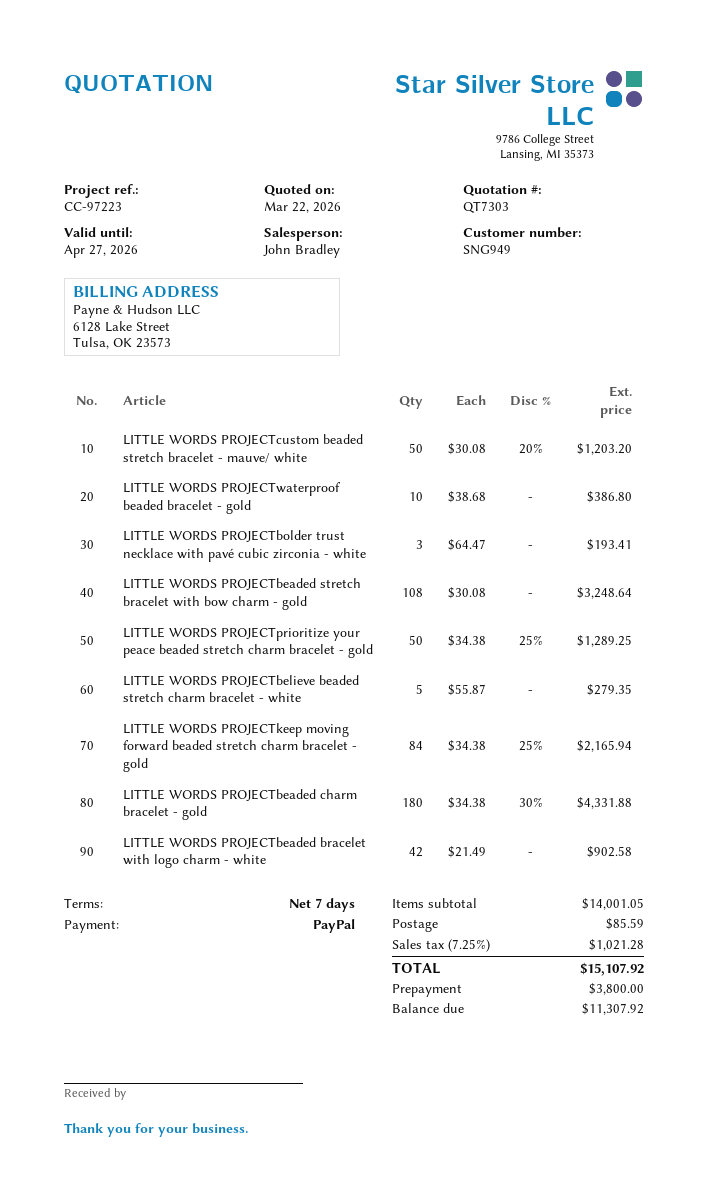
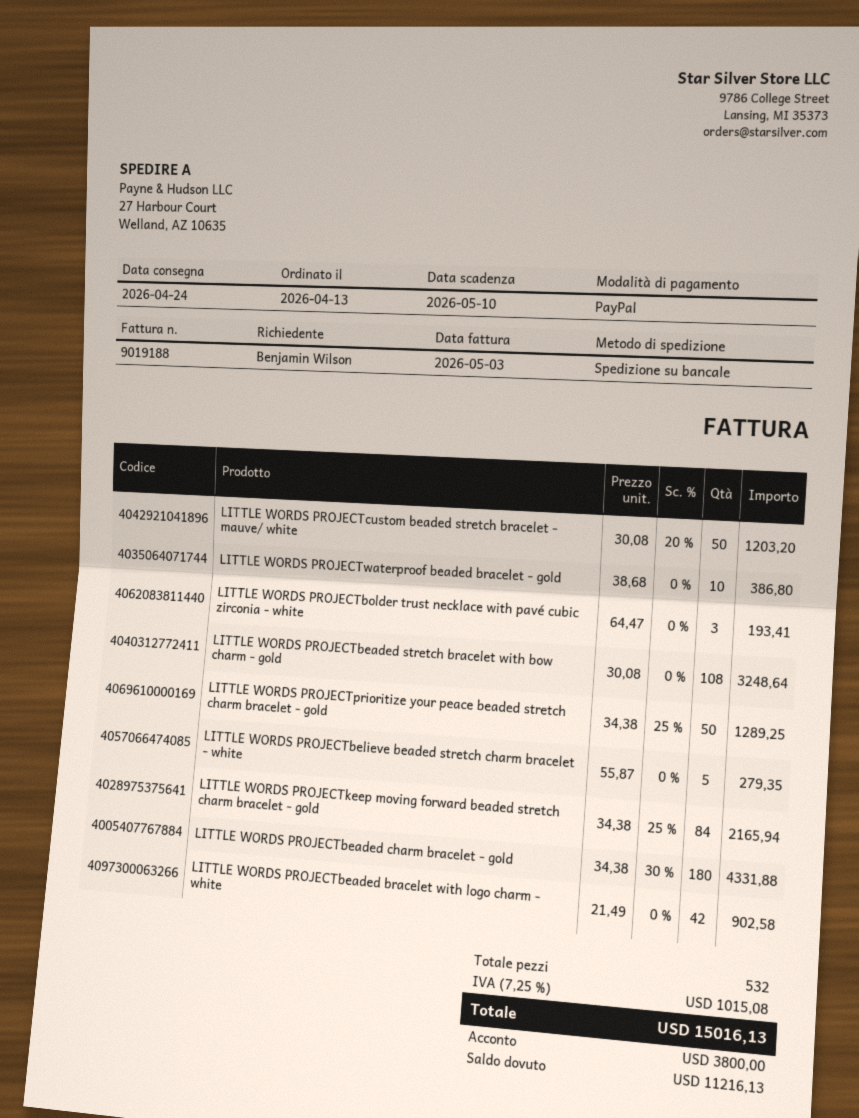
shipping: 85.59 -> none
tax: 7.25% = 1021.28 -> 7.25% = 1015.08
total: 15107.92 -> 15016.13
balance: 11307.92 -> 11216.13

